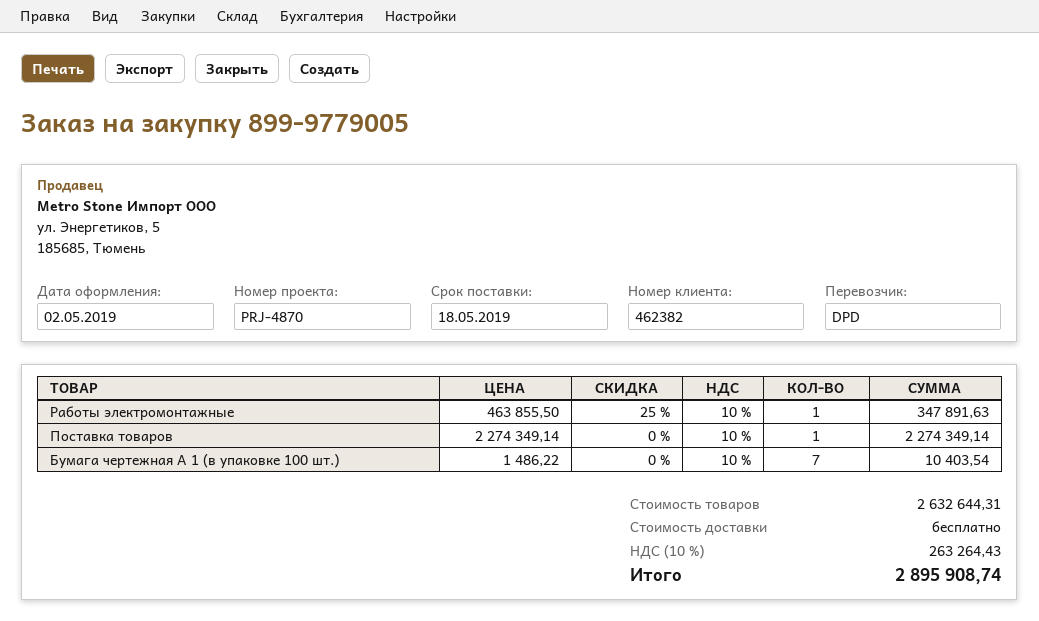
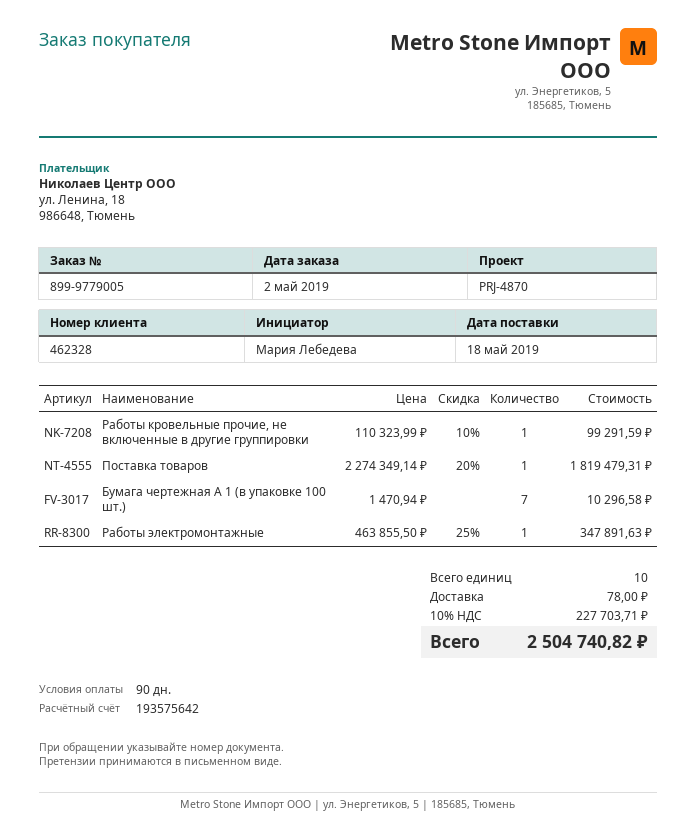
customer number: 462382 -> 462328
Поставка товаров: 1 x 2274349.14 = 2274349.14 -> 1 x 2274349.14 - 20% = 1819479.31
Бумага чертежная А 1 (в упаковке 100 шт.): 7 x 1486.22 = 10403.54 -> 7 x 1470.94 = 10296.58
Работы кровельные прочие, не включенные в другие группировки: none -> 1 x 110323.99 - 10% = 99291.59
shipping: 0.00 -> 78.00
tax: 10% = 263264.43 -> 10% = 227703.71
total: 2895908.74 -> 2504740.82

